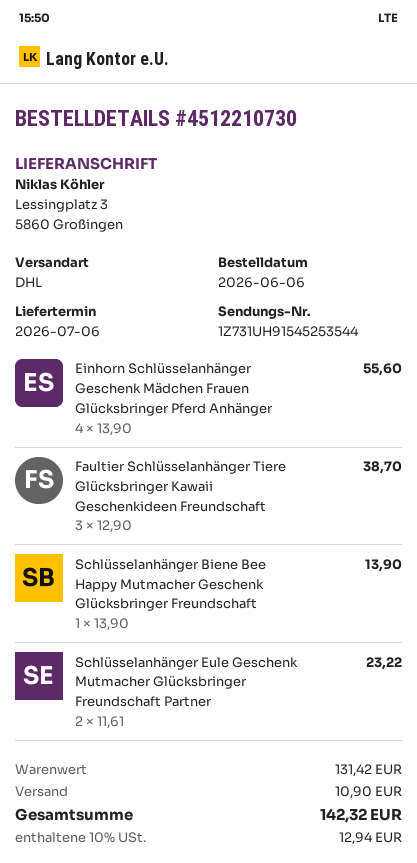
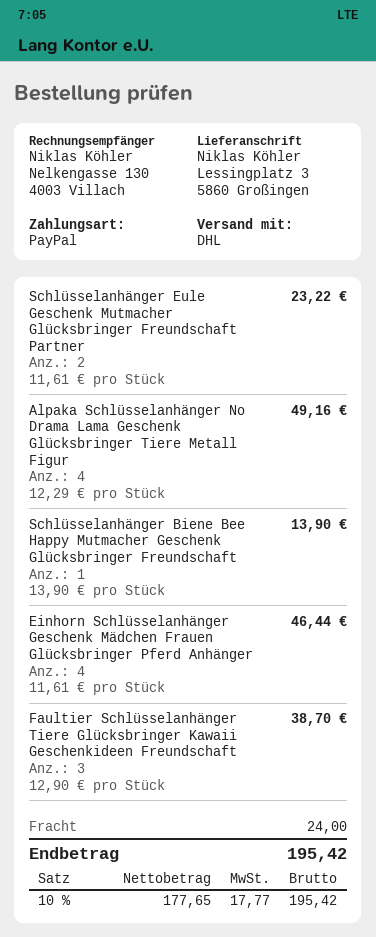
Einhorn Schlüsselanhänger Geschenk Mädchen Frauen Glücksbringer Pferd Anhänger: 4 x 13.90 = 55.60 -> 4 x 11.61 = 46.44
Alpaka Schlüsselanhänger No Drama Lama Geschenk Glücksbringer Tiere Metall Figur: none -> 4 x 12.29 = 49.16
shipping: 10.90 -> 24.00
tax: 10% = 12.94 -> 10% = 17.77
total: 142.32 -> 195.42

